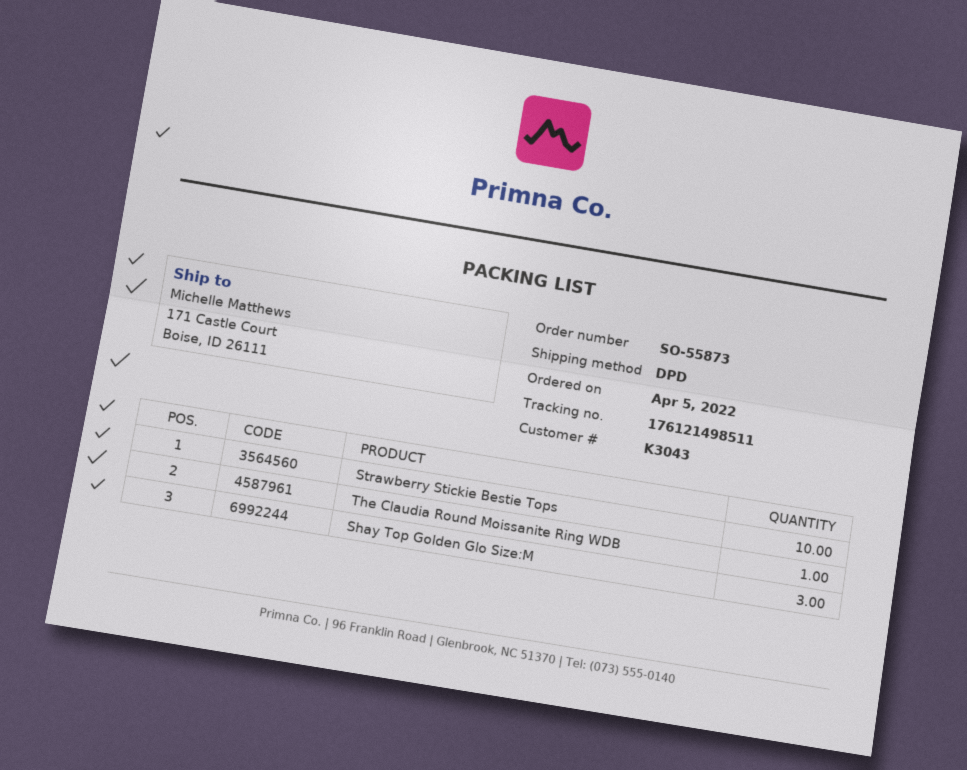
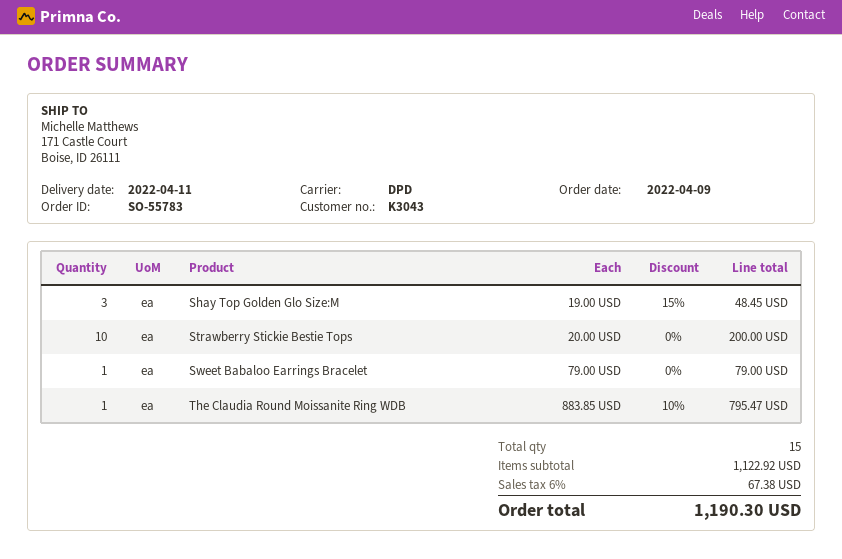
order number: SO-55873 -> SO-55783
order date: 2022-04-05 -> 2022-04-09
Sweet Babaloo Earrings Bracelet: none -> 1

